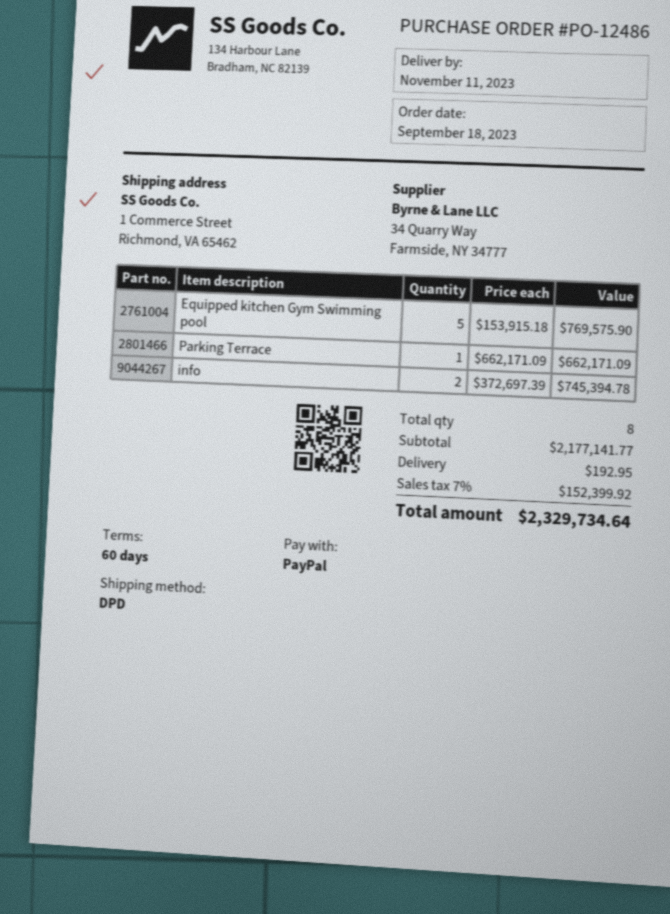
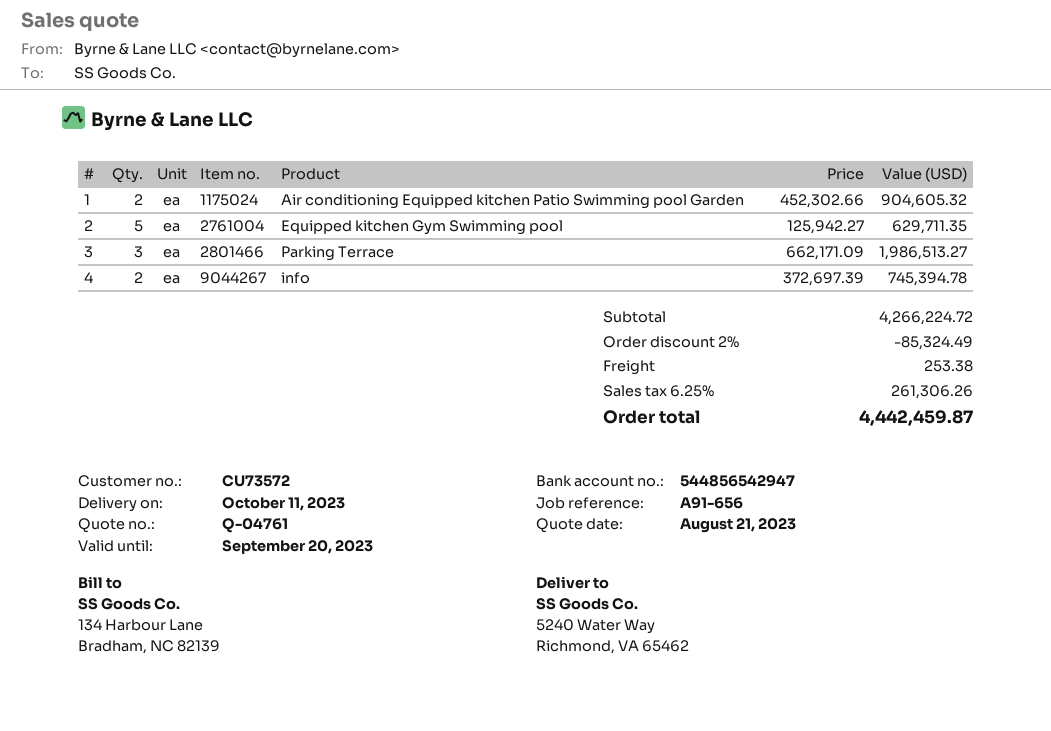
delivery date: 2023-11-11 -> 2023-10-11
ship to: 1 Commerce Street, Richmond, VA 65462 -> 5240 Water Way, Richmond, VA 65462
Equipped kitchen Gym Swimming pool: 5 x 153915.18 = 769575.90 -> 5 x 125942.27 = 629711.35
Parking Terrace: 1 x 662171.09 = 662171.09 -> 3 x 662171.09 = 1986513.27
Air conditioning Equipped kitchen Patio Swimming pool Garden: none -> 2 x 452302.66 = 904605.32
subtotal: 2177141.77 -> 4266224.72
discount: none -> 2% = 85324.49
shipping: 192.95 -> 253.38
tax: 7% = 152399.92 -> 6.25% = 261306.26
total: 2329734.64 -> 4442459.87

